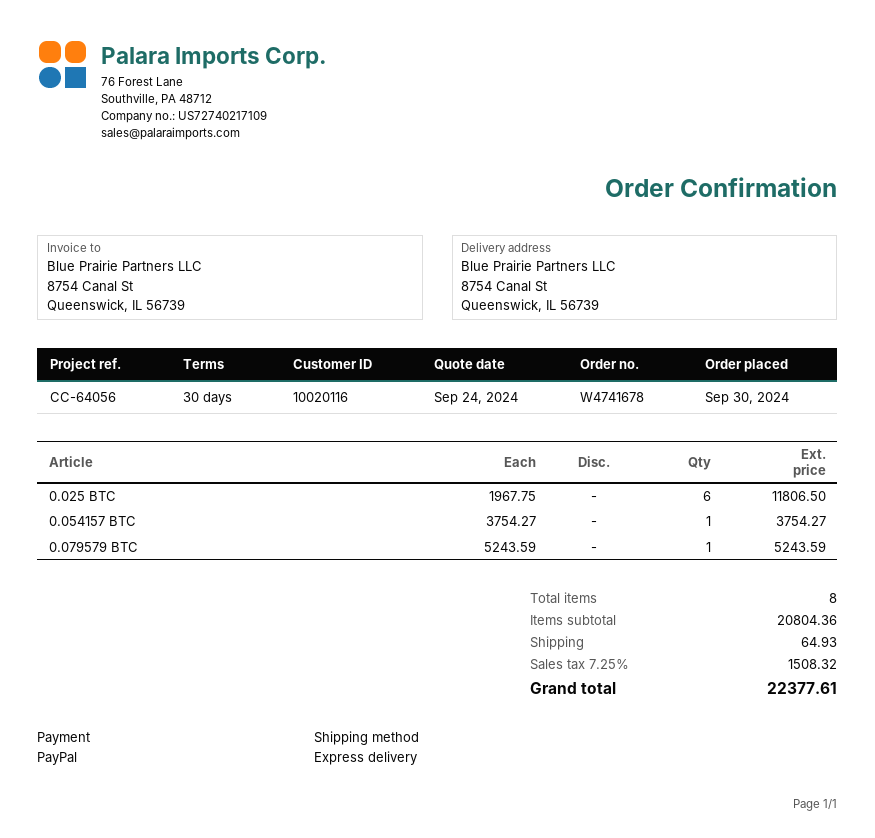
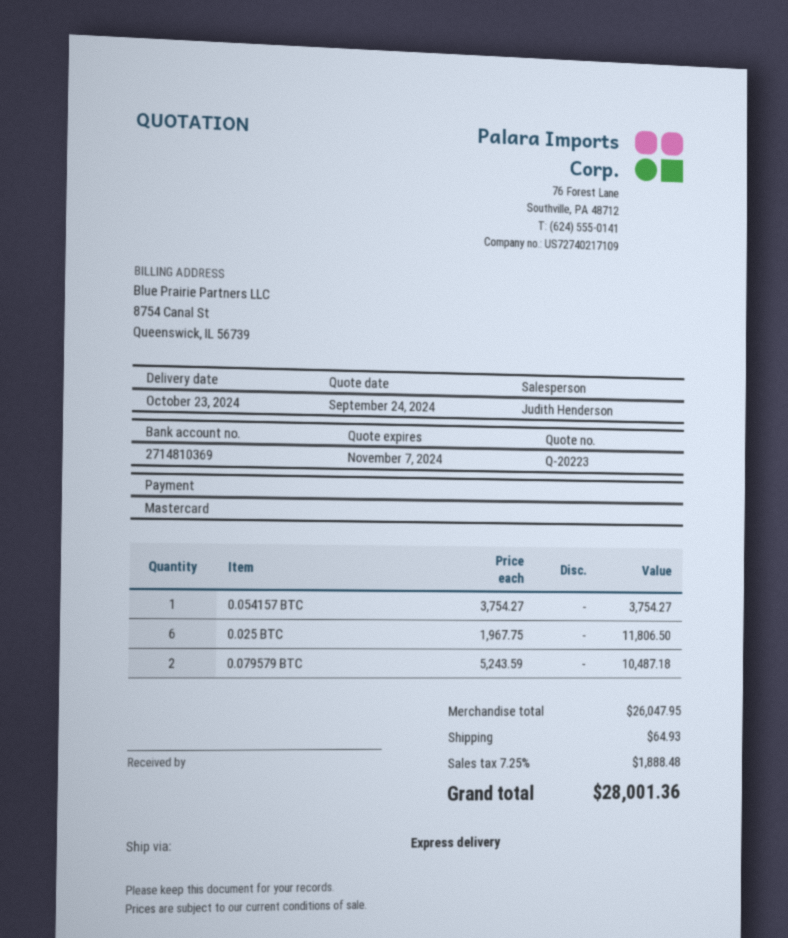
payment method: PayPal -> Mastercard
0.079579 BTC: 1 x 5243.59 = 5243.59 -> 2 x 5243.59 = 10487.18
subtotal: 20804.36 -> 26047.95
tax: 7.25% = 1508.32 -> 7.25% = 1888.48
total: 22377.61 -> 28001.36

